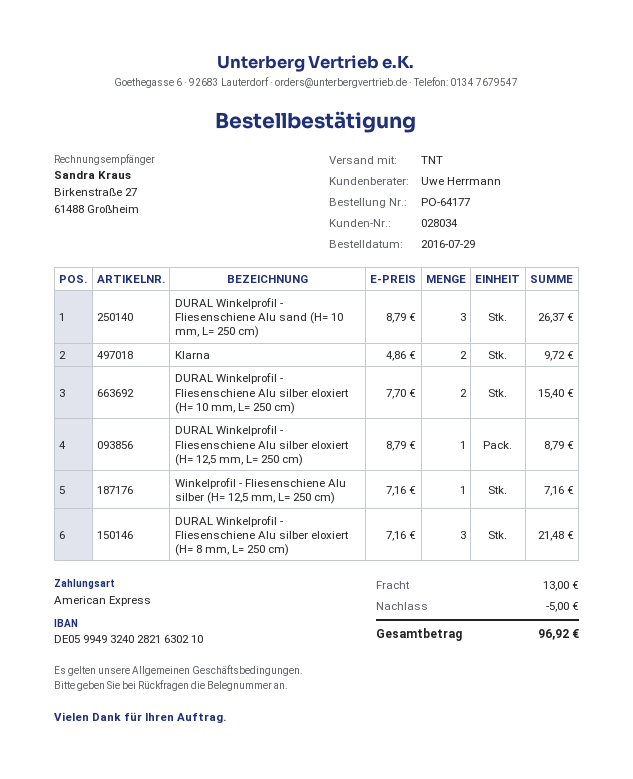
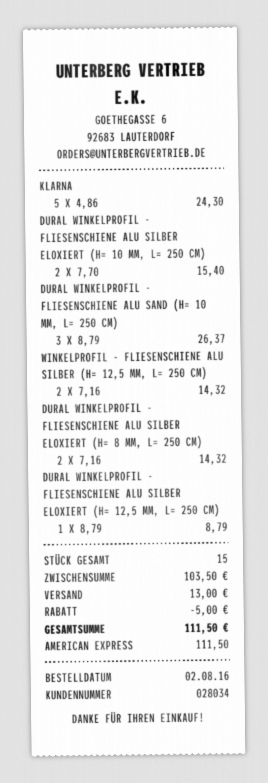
order date: 2016-07-29 -> 2016-08-02
Klarna: 2 x 4.86 = 9.72 -> 5 x 4.86 = 24.30
Winkelprofil - Fliesenschiene Alu silber (H= 12,5 mm, L= 250 cm): 1 x 7.16 = 7.16 -> 2 x 7.16 = 14.32
DURAL Winkelprofil - Fliesenschiene Alu silber eloxiert (H= 8 mm, L= 250 cm): 3 x 7.16 = 21.48 -> 2 x 7.16 = 14.32
total: 96.92 -> 111.50

